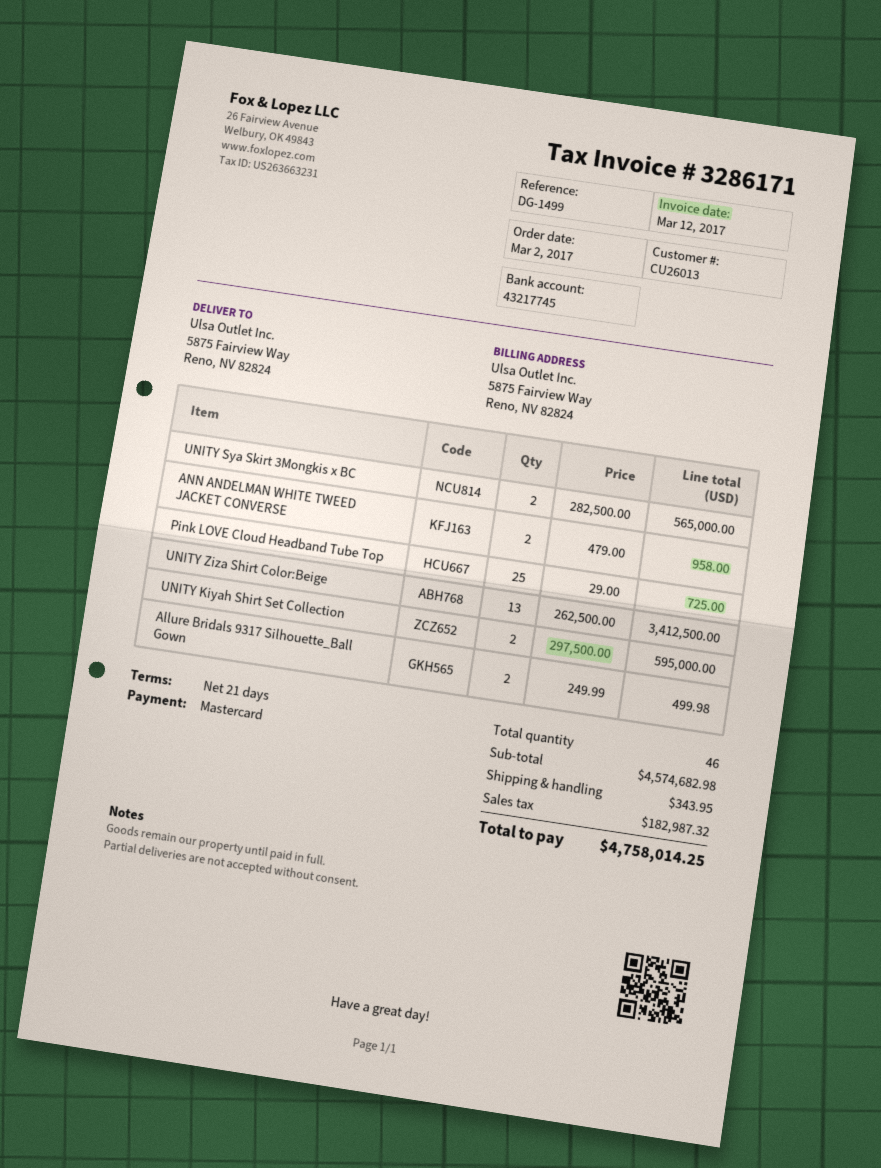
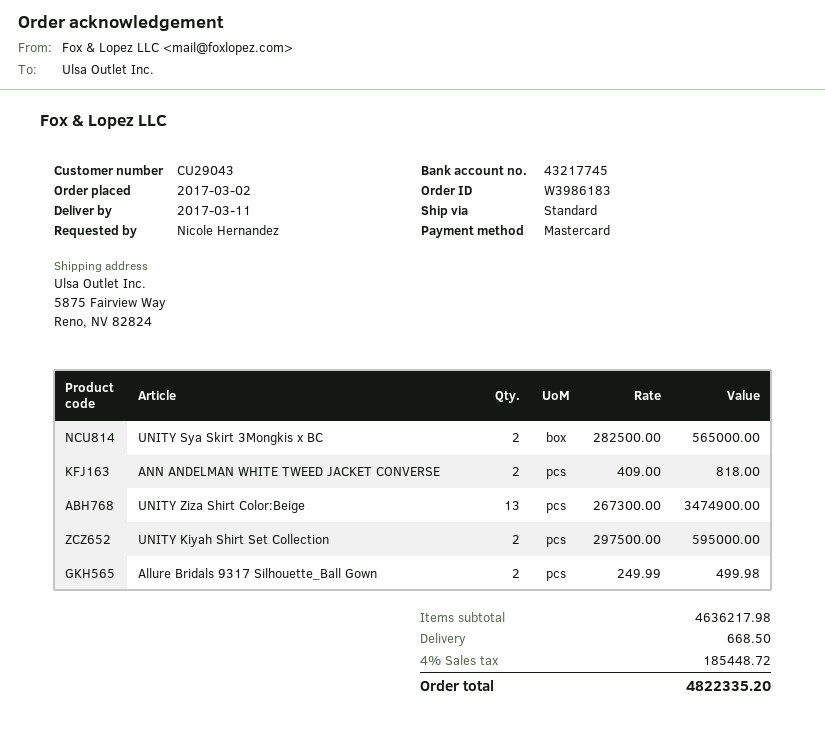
customer number: CU26013 -> CU29043
ANN ANDELMAN WHITE TWEED JACKET CONVERSE: 2 x 479.00 = 958.00 -> 2 x 409.00 = 818.00
Pink LOVE Cloud Headband Tube Top: 25 x 29.00 = 725.00 -> none
UNITY Ziza Shirt Color:Beige: 13 x 262500.00 = 3412500.00 -> 13 x 267300.00 = 3474900.00
subtotal: 4574682.98 -> 4636217.98
shipping: 343.95 -> 668.50
tax: 182987.32 -> 185448.72
total: 4758014.25 -> 4822335.20

